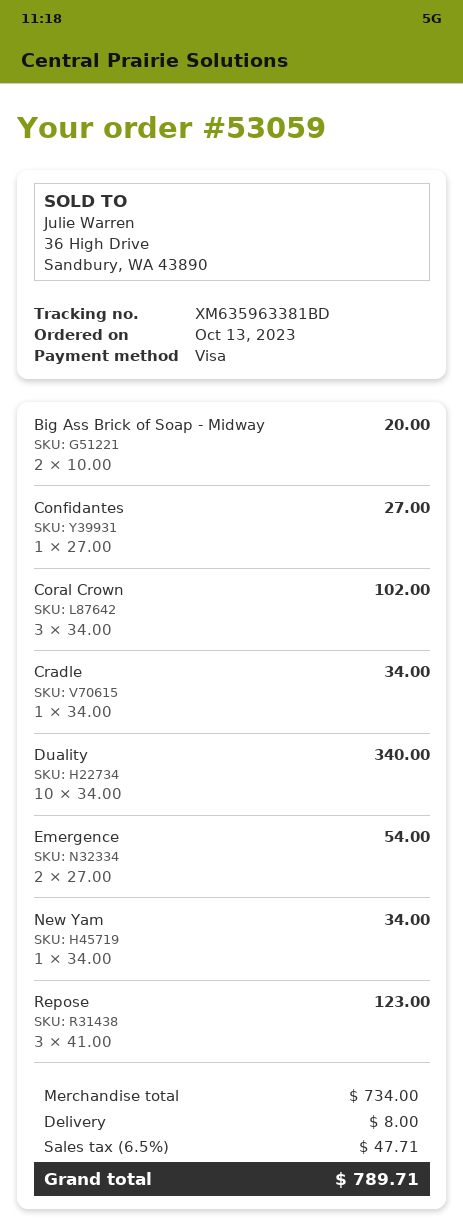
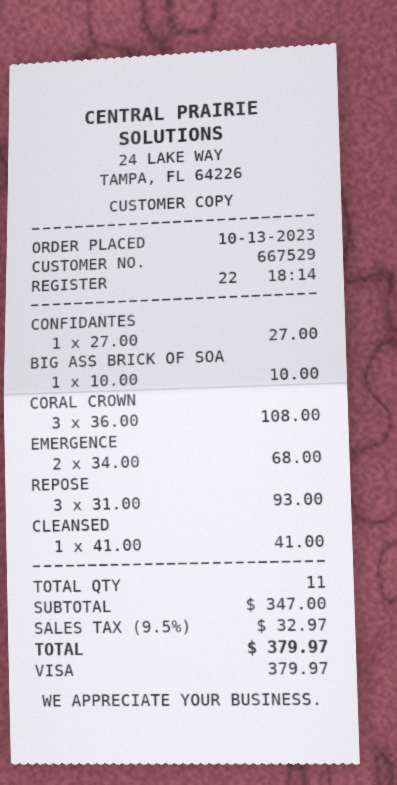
Big Ass Brick of Soap - Midway: 2 x 10.00 = 20.00 -> 1 x 10.00 = 10.00
Coral Crown: 3 x 34.00 = 102.00 -> 3 x 36.00 = 108.00
Cradle: 1 x 34.00 = 34.00 -> none
Duality: 10 x 34.00 = 340.00 -> none
Emergence: 2 x 27.00 = 54.00 -> 2 x 34.00 = 68.00
New Yam: 1 x 34.00 = 34.00 -> none
Repose: 3 x 41.00 = 123.00 -> 3 x 31.00 = 93.00
CLEANSED: none -> 1 x 41.00 = 41.00
subtotal: 734.00 -> 347.00
shipping: 8.00 -> none
tax: 6.5% = 47.71 -> 9.5% = 32.97
total: 789.71 -> 379.97

